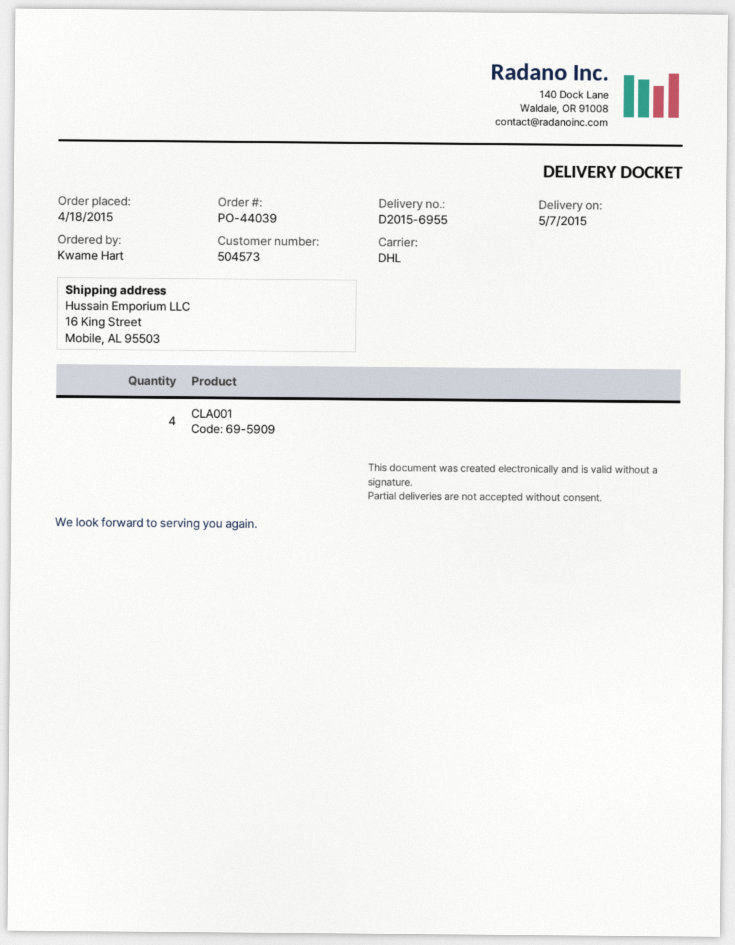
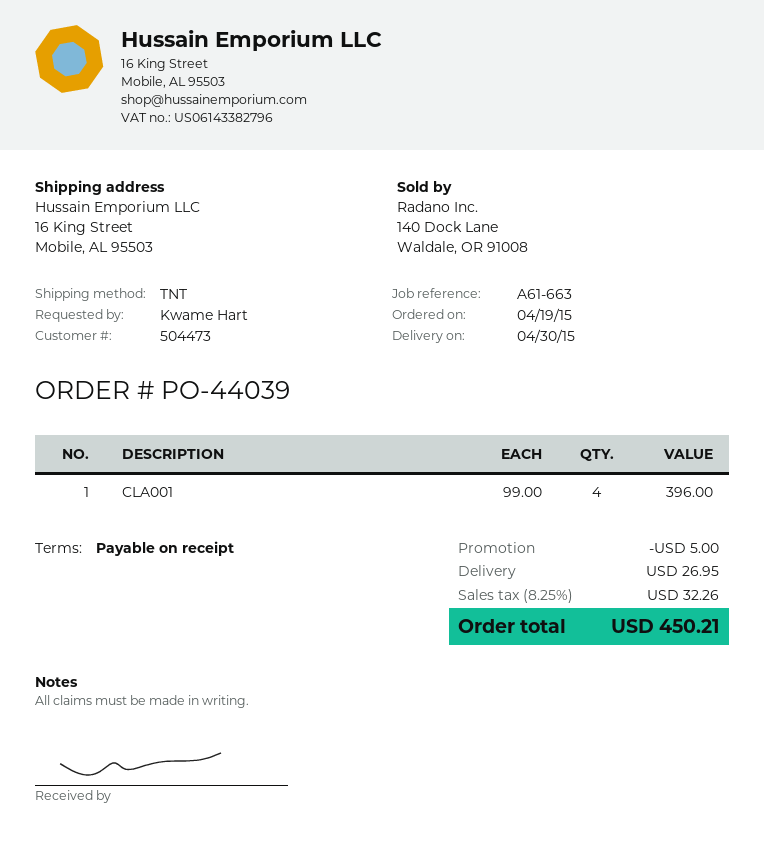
order date: 2015-04-18 -> 2015-04-19
delivery date: 2015-05-07 -> 2015-04-30
customer number: 504573 -> 504473
shipping method: DHL -> TNT

